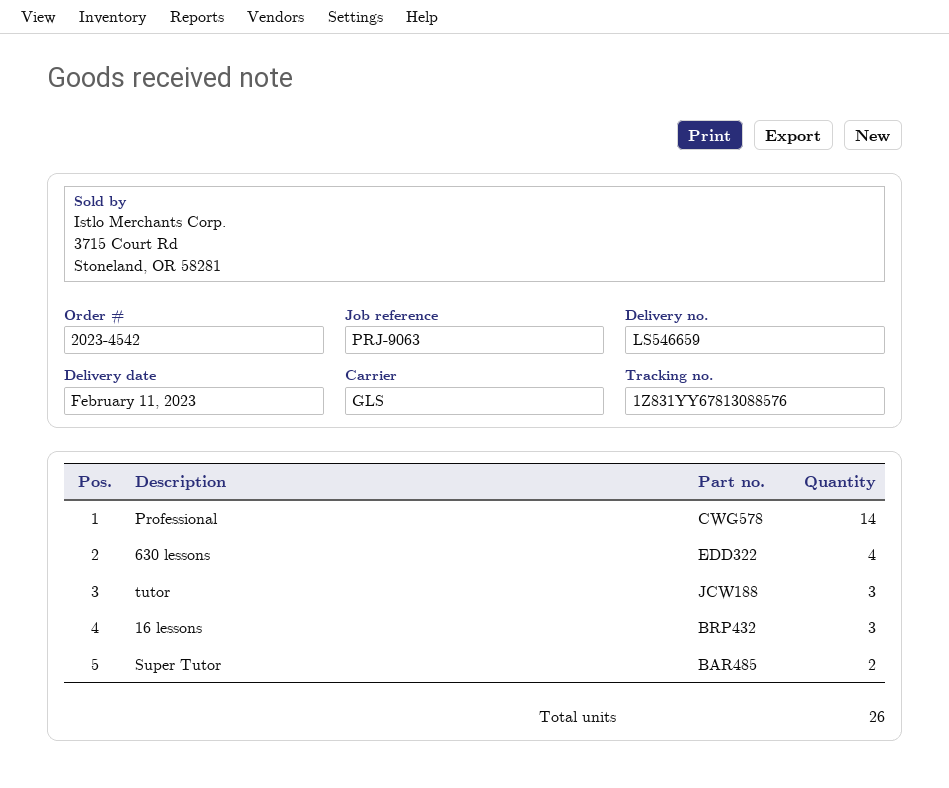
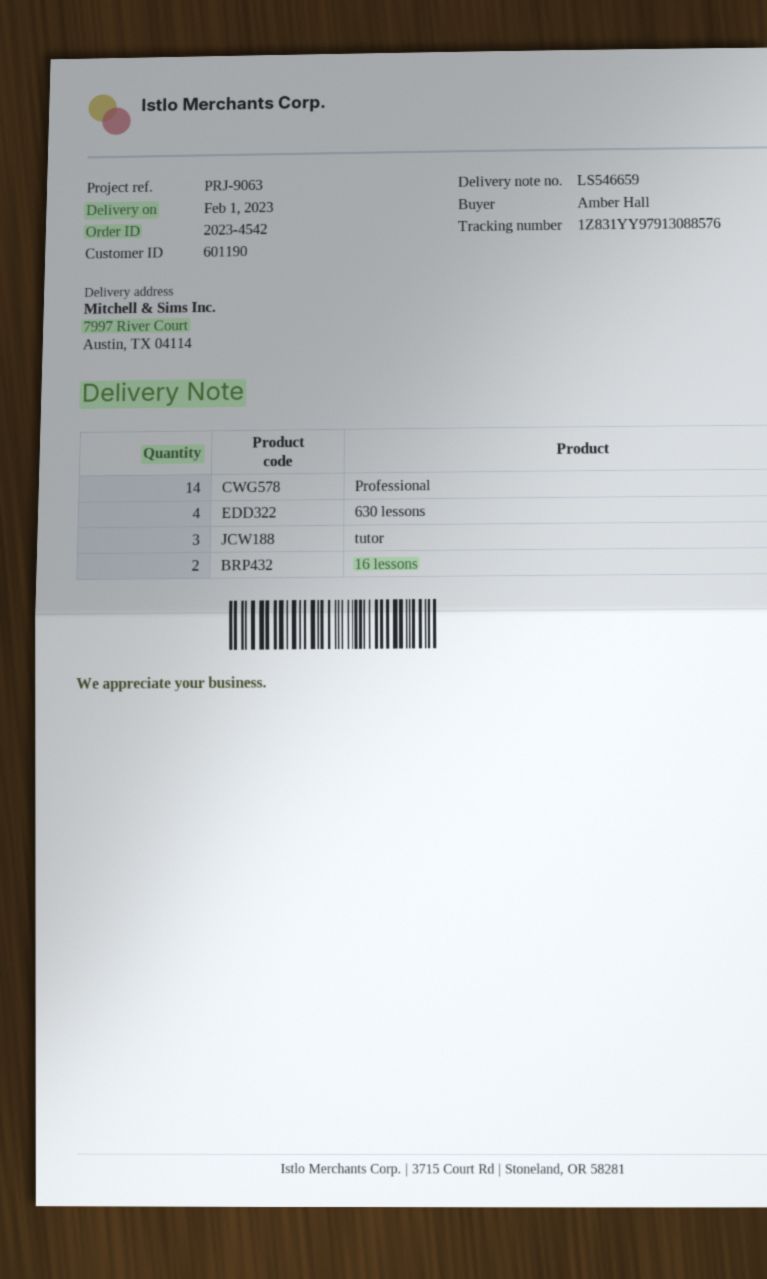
delivery date: 2023-02-11 -> 2023-02-01
tracking number: 1Z831YY67813088576 -> 1Z831YY97913088576
16 lessons: 3 -> 2
Super Tutor: 2 -> none

